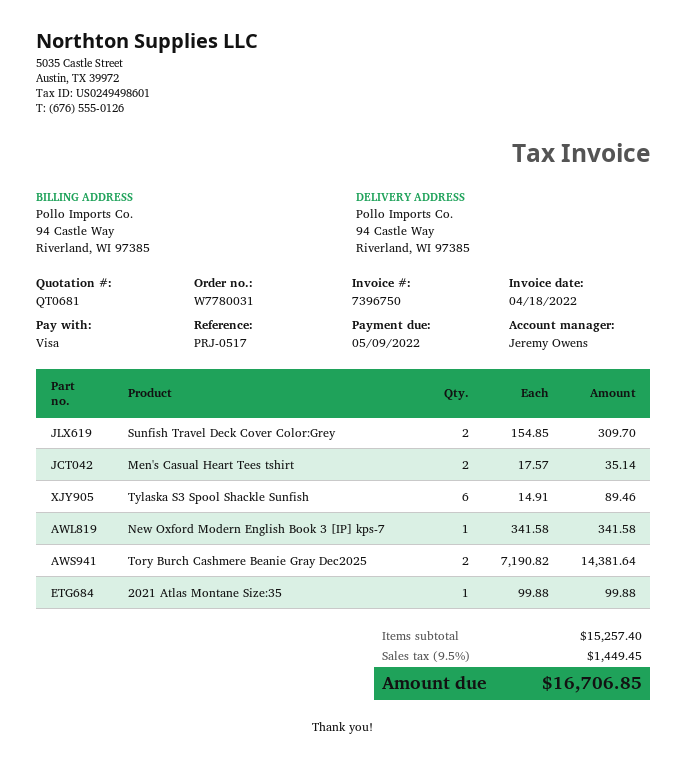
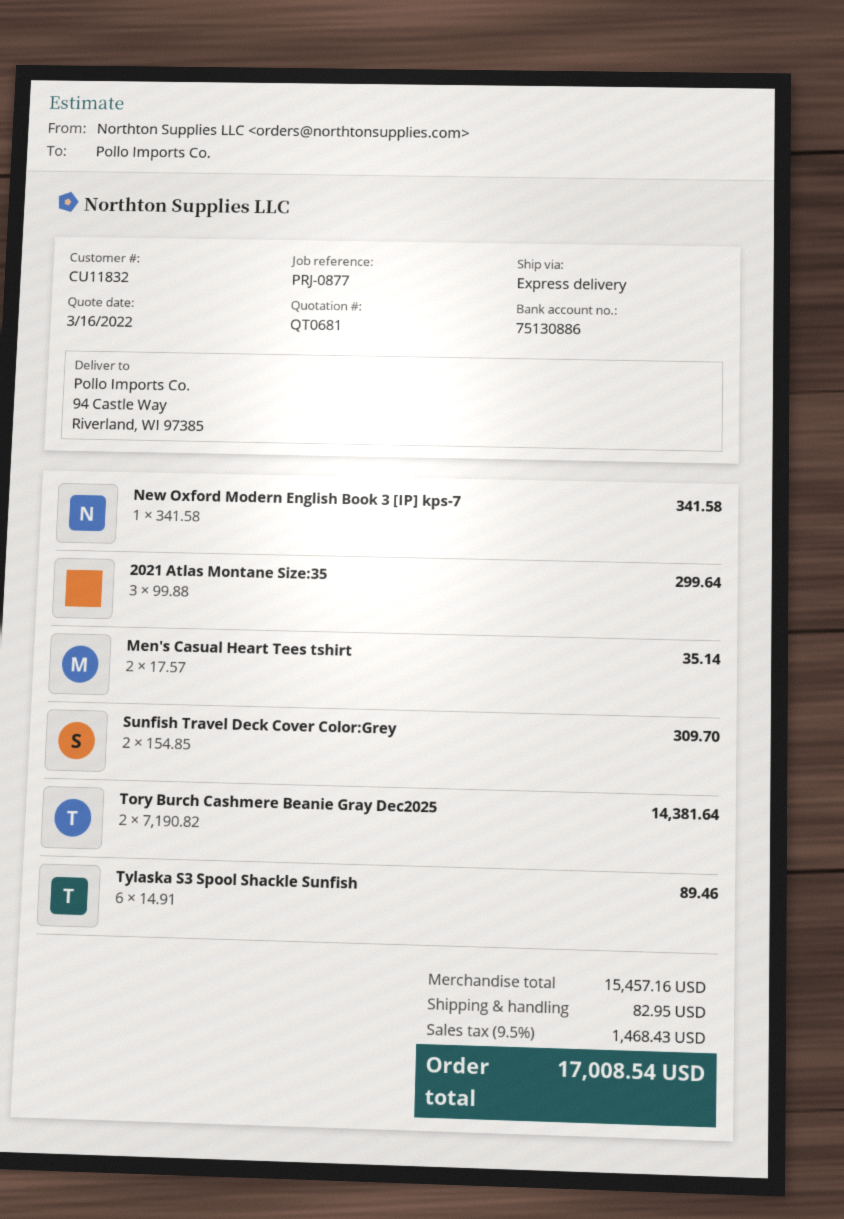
reference: PRJ-0517 -> PRJ-0877
2021 Atlas Montane Size:35: 1 x 99.88 = 99.88 -> 3 x 99.88 = 299.64
subtotal: 15257.40 -> 15457.16
shipping: none -> 82.95
tax: 9.5% = 1449.45 -> 9.5% = 1468.43
total: 16706.85 -> 17008.54

